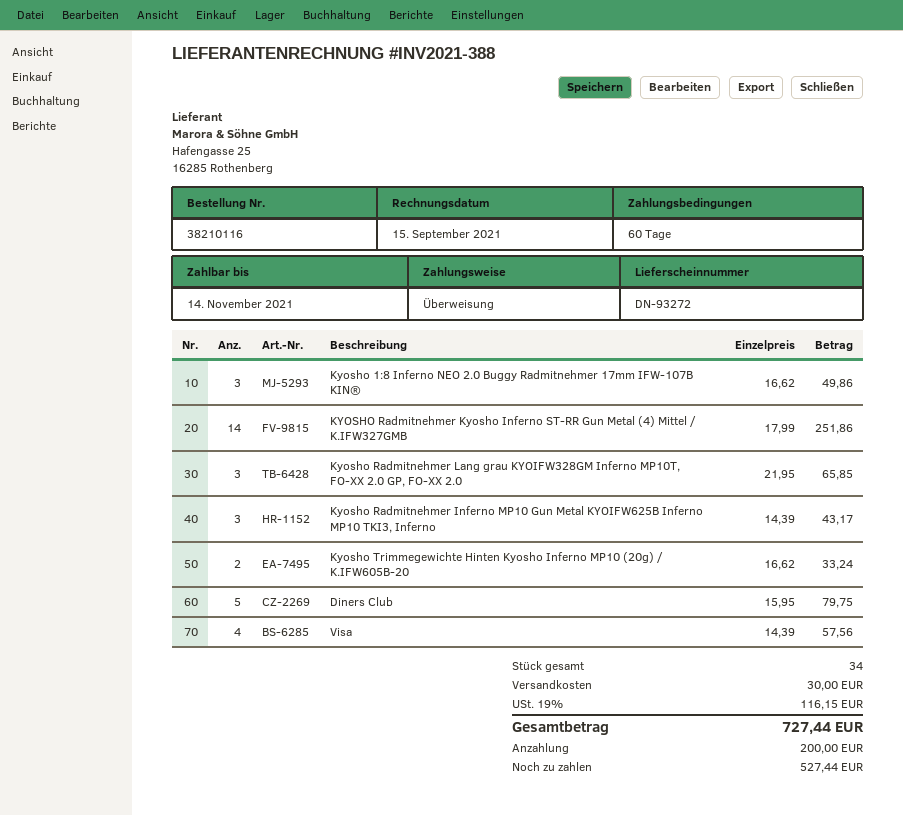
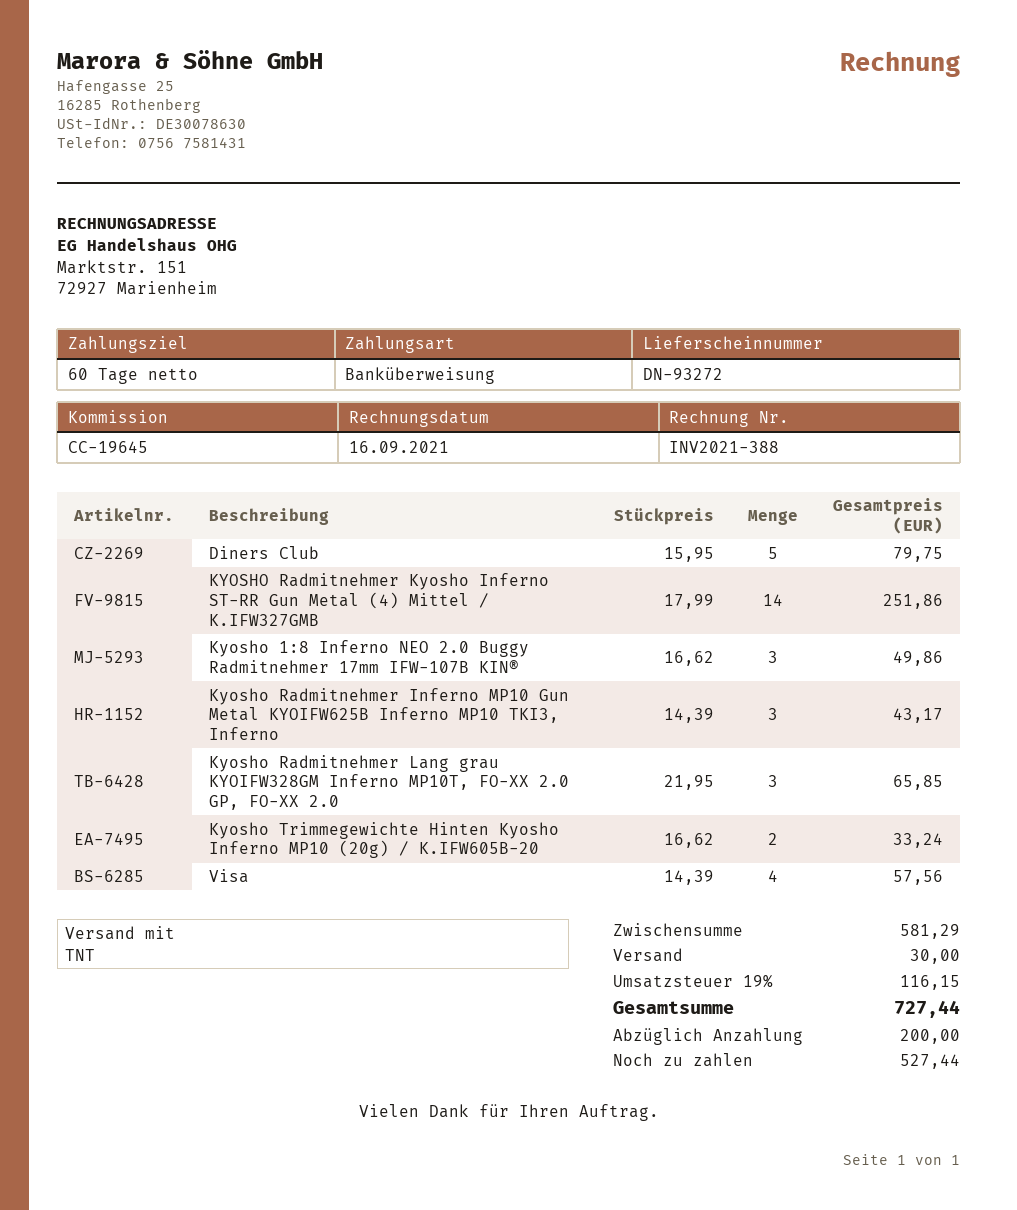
invoice date: 2021-09-15 -> 2021-09-16

